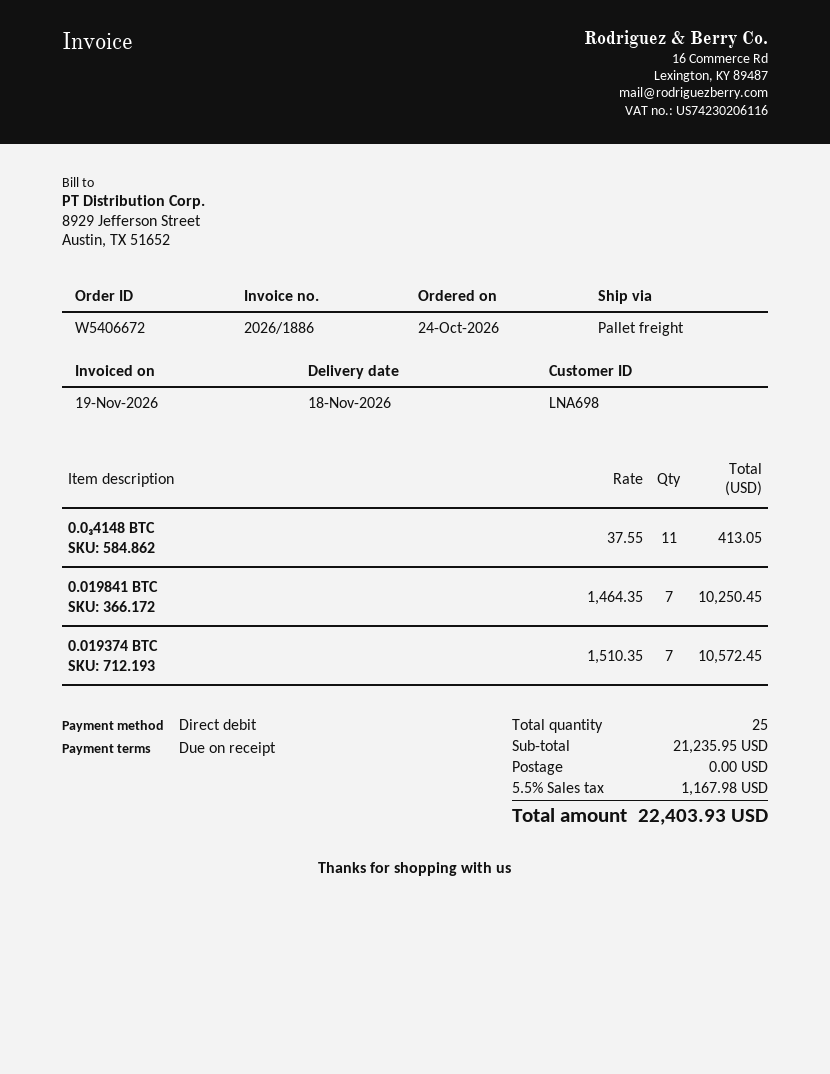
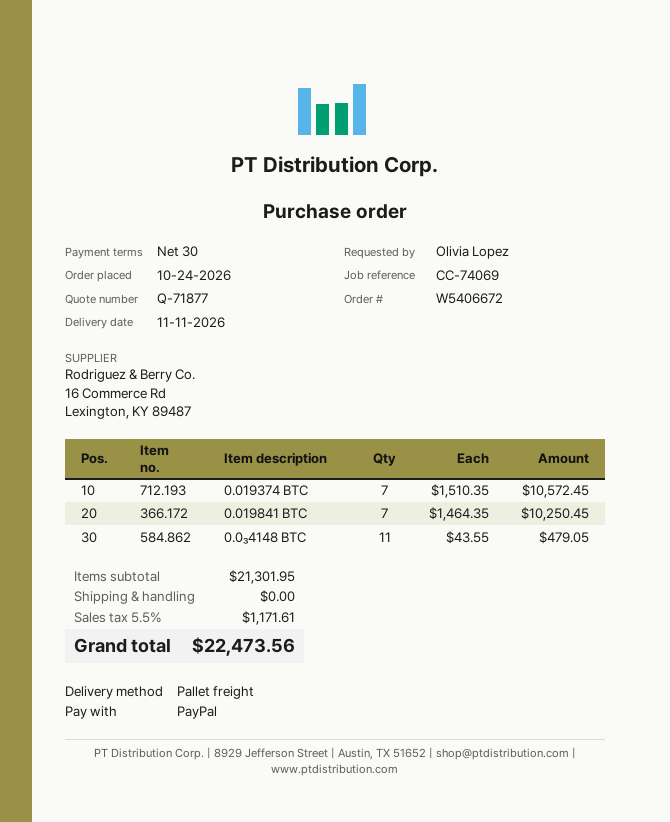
delivery date: 2026-11-18 -> 2026-11-11
payment terms: on receipt -> 30 days
payment method: direct debit -> PayPal
0.0₃4148 BTC: 11 x 37.55 = 413.05 -> 11 x 43.55 = 479.05
subtotal: 21235.95 -> 21301.95
tax: 5.5% = 1167.98 -> 5.5% = 1171.61
total: 22403.93 -> 22473.56

